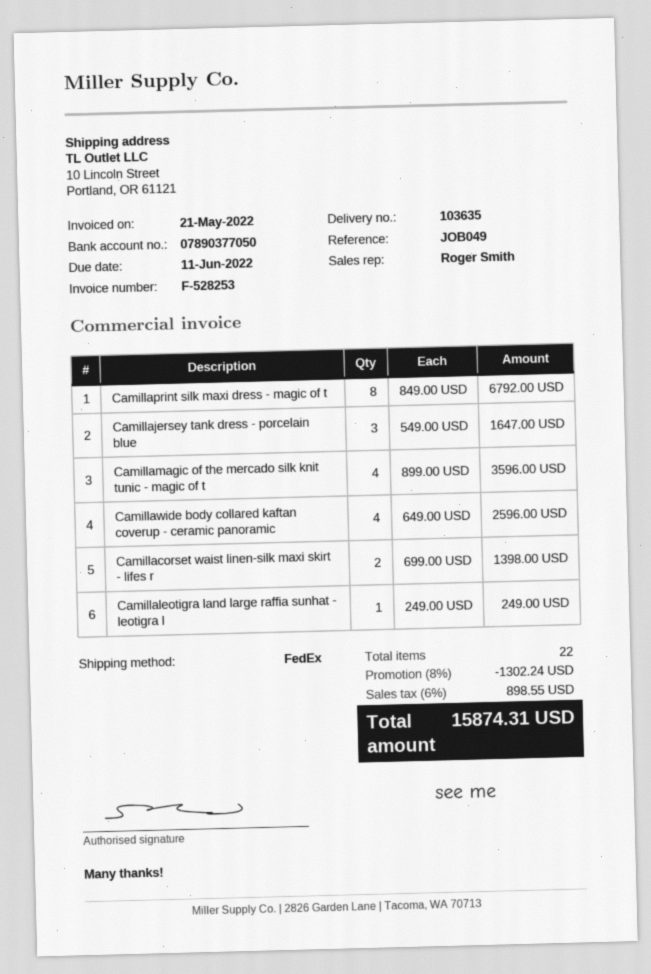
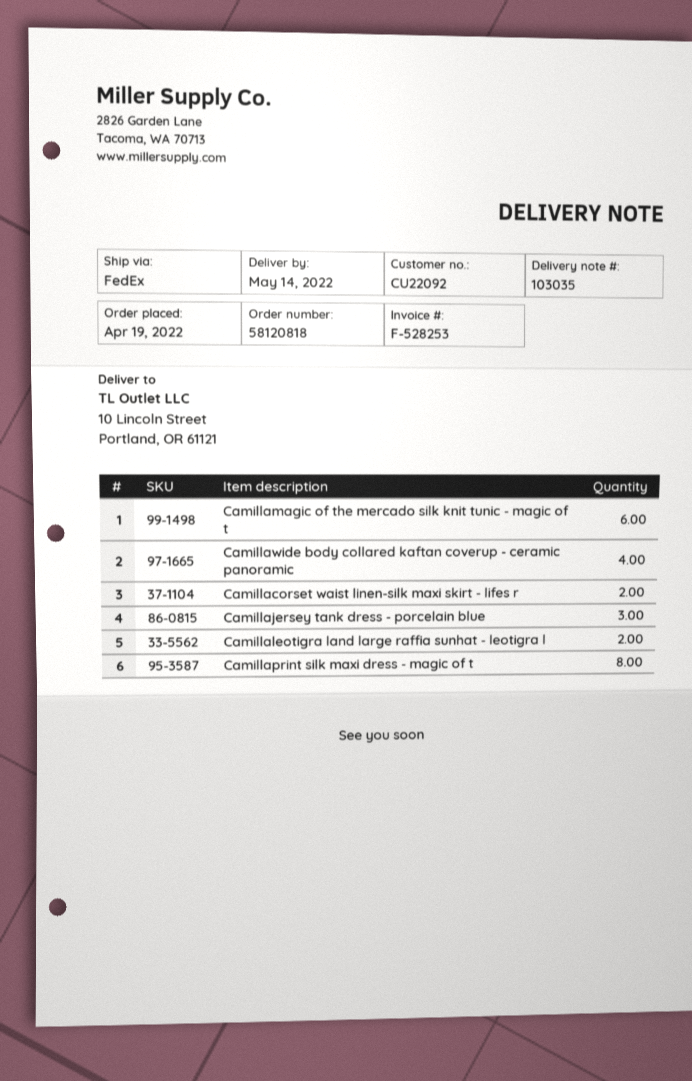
delivery note number: 103635 -> 103035
Camillamagic of the mercado silk knit tunic - magic of t: 4 -> 6
Camillaleotigra land large raffia sunhat - leotigra l: 1 -> 2

